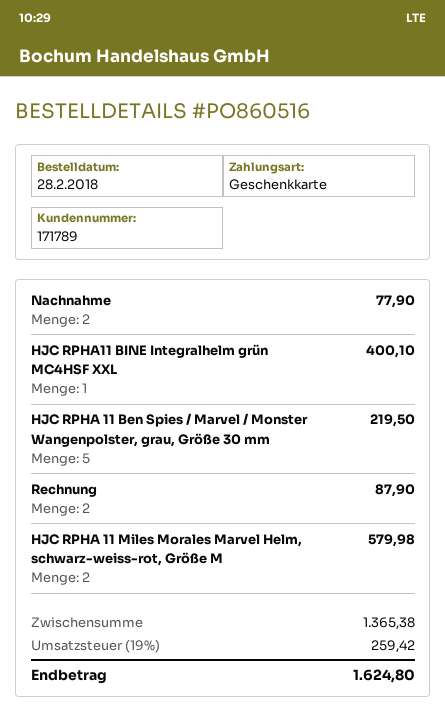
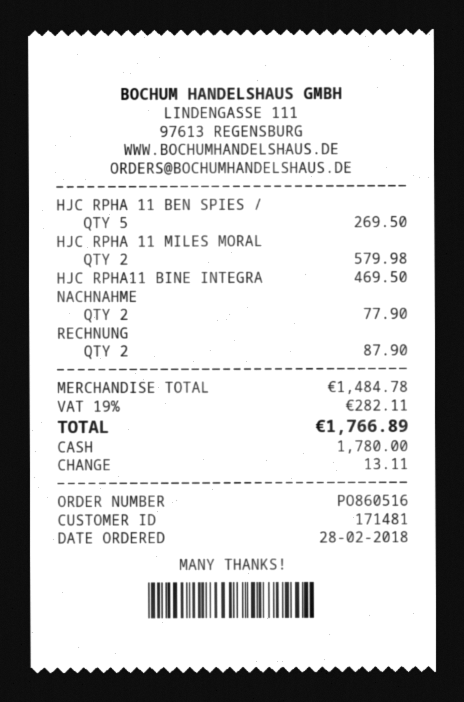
customer number: 171789 -> 171481
payment method: gift card -> cash
HJC RPHA11 BINE Integralhelm grün MC4HSF XXL: 1 for 400.10 -> 1 for 469.50
HJC RPHA 11 Ben Spies / Marvel / Monster Wangenpolster, grau, Größe 30 mm: 5 for 219.50 -> 5 for 269.50
subtotal: 1365.38 -> 1484.78
tax: 19% = 259.42 -> 19% = 282.11
total: 1624.80 -> 1766.89

